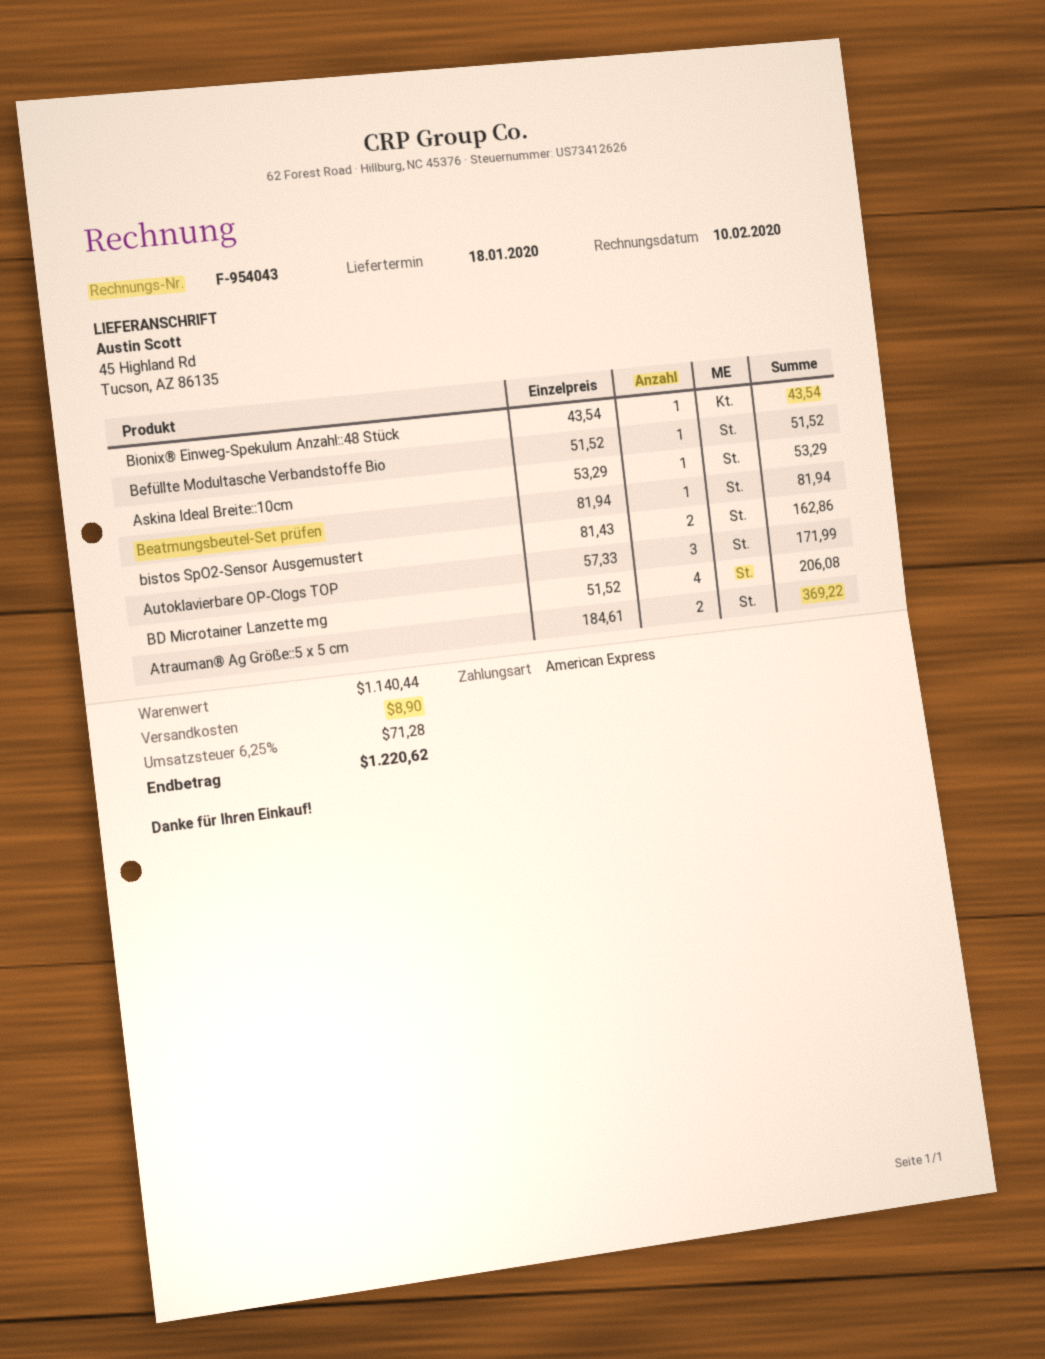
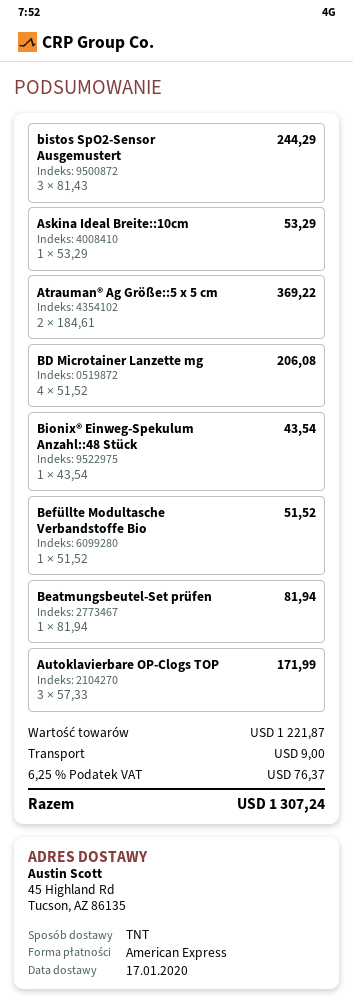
delivery date: 2020-01-18 -> 2020-01-17
bistos SpO2-Sensor Ausgemustert: 2 x 81.43 = 162.86 -> 3 x 81.43 = 244.29
subtotal: 1140.44 -> 1221.87
shipping: 8.90 -> 9.00
tax: 6.25% = 71.28 -> 6.25% = 76.37
total: 1220.62 -> 1307.24

